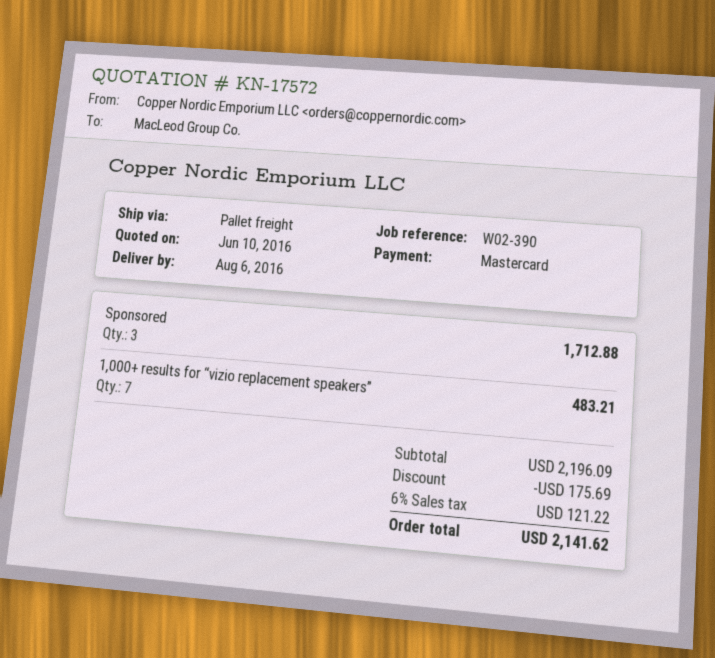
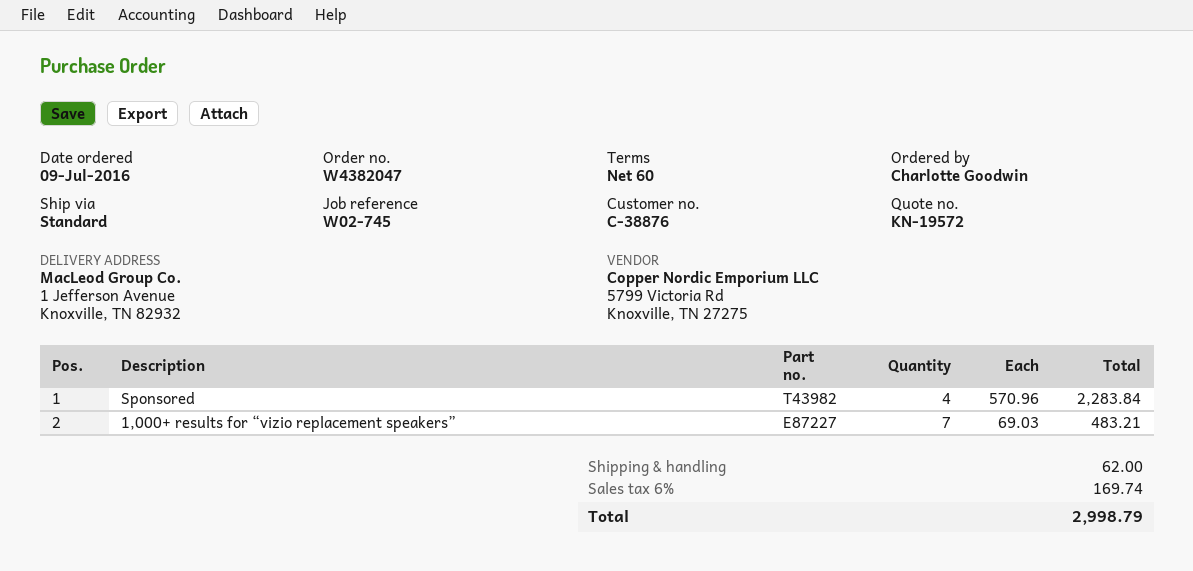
quote number: KN-17572 -> KN-19572
reference: W02-390 -> W02-745
shipping method: pallet freight -> standard
Sponsored: 3 for 1712.88 -> 4 for 2283.84
discount: 175.69 -> none
shipping: none -> 62.00
tax: 6% = 121.22 -> 6% = 169.74
total: 2141.62 -> 2998.79

